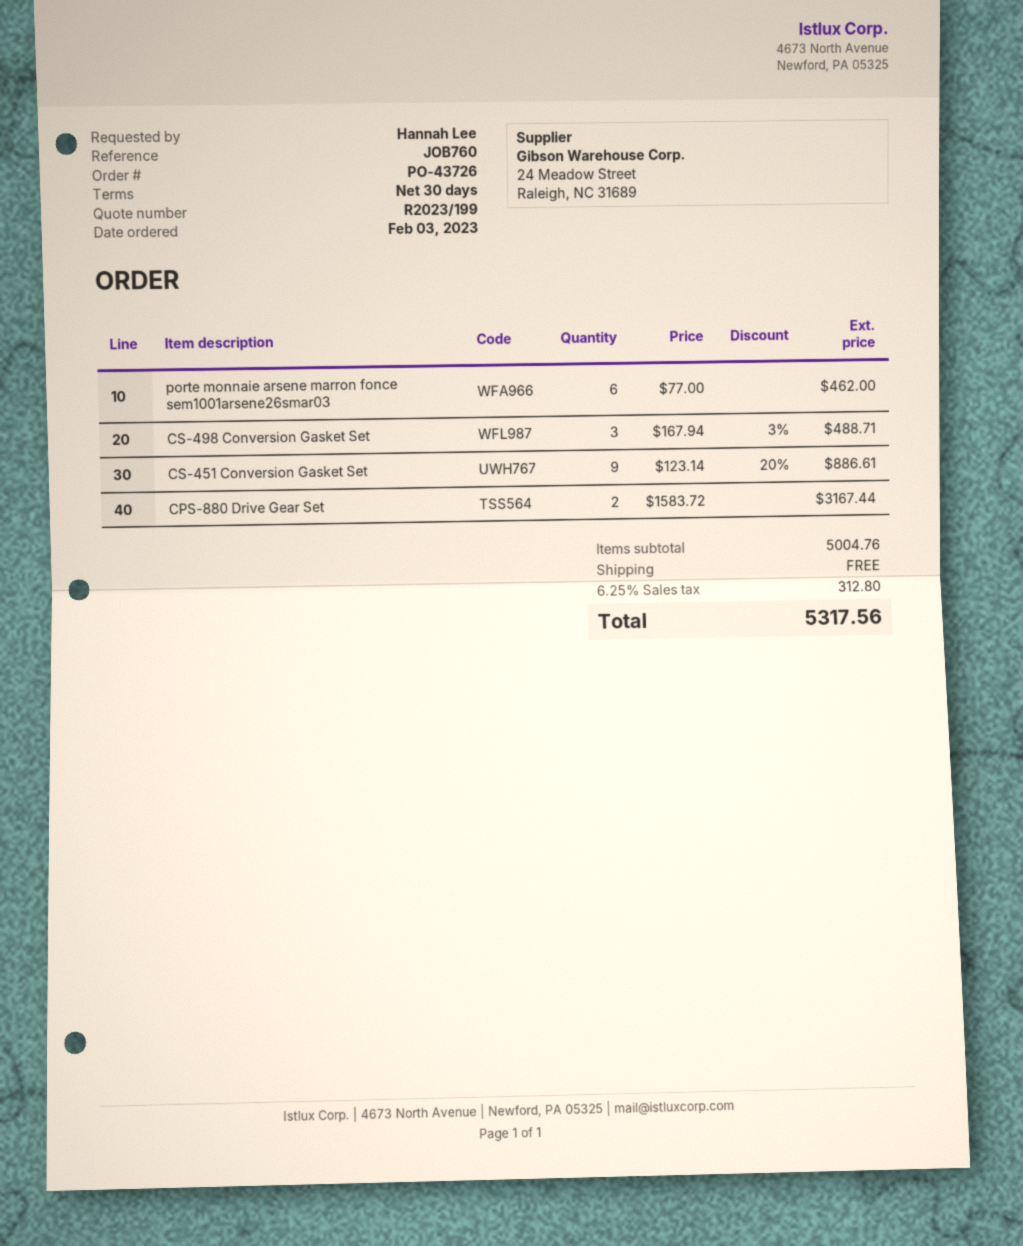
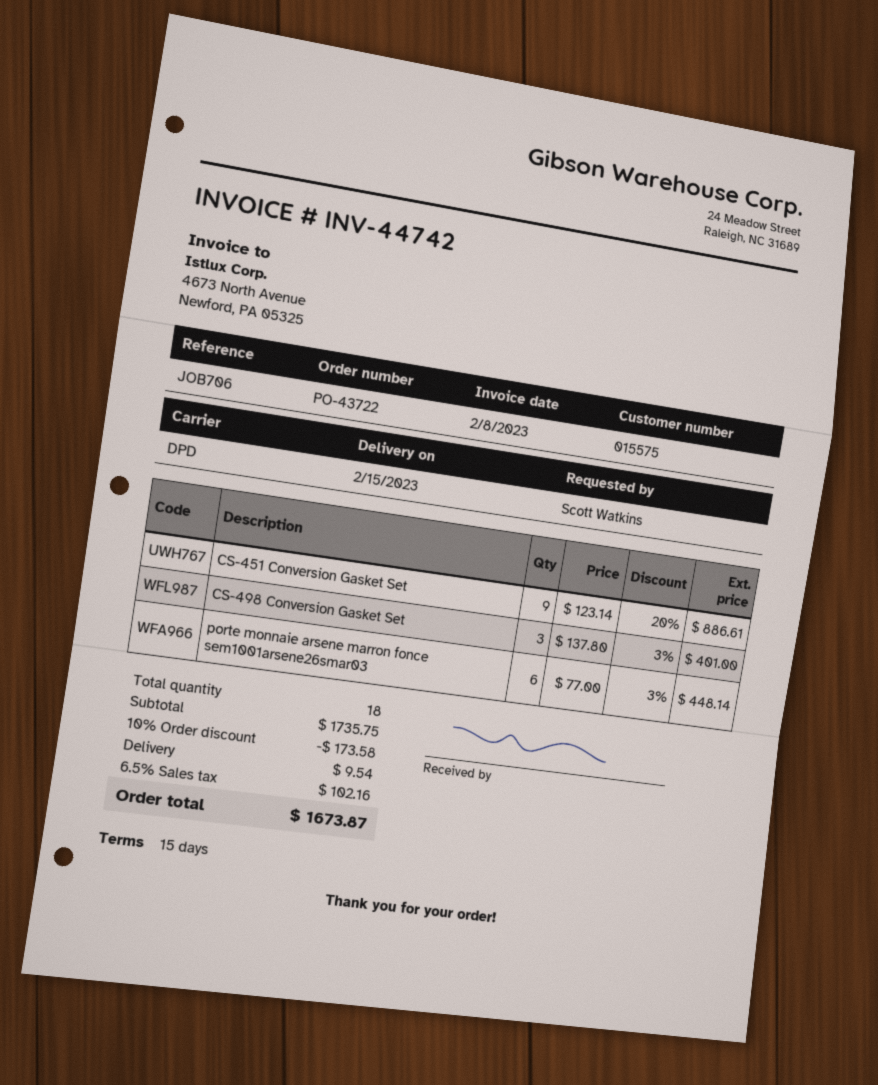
order number: PO-43726 -> PO-43722
payment terms: 30 days -> 15 days
reference: JOB760 -> JOB706
ordered by: Hannah Lee -> Scott Watkins
porte monnaie arsene marron fonce sem1001arsene26smar03: 6 x 77.00 = 462.00 -> 6 x 77.00 - 3% = 448.14
CS-498 Conversion Gasket Set: 3 x 167.94 - 3% = 488.71 -> 3 x 137.80 - 3% = 401.00
CPS-880 Drive Gear Set: 2 x 1583.72 = 3167.44 -> none
subtotal: 5004.76 -> 1735.75
discount: none -> 10% = 173.58
shipping: 0.00 -> 9.54
tax: 6.25% = 312.80 -> 6.5% = 102.16
total: 5317.56 -> 1673.87

